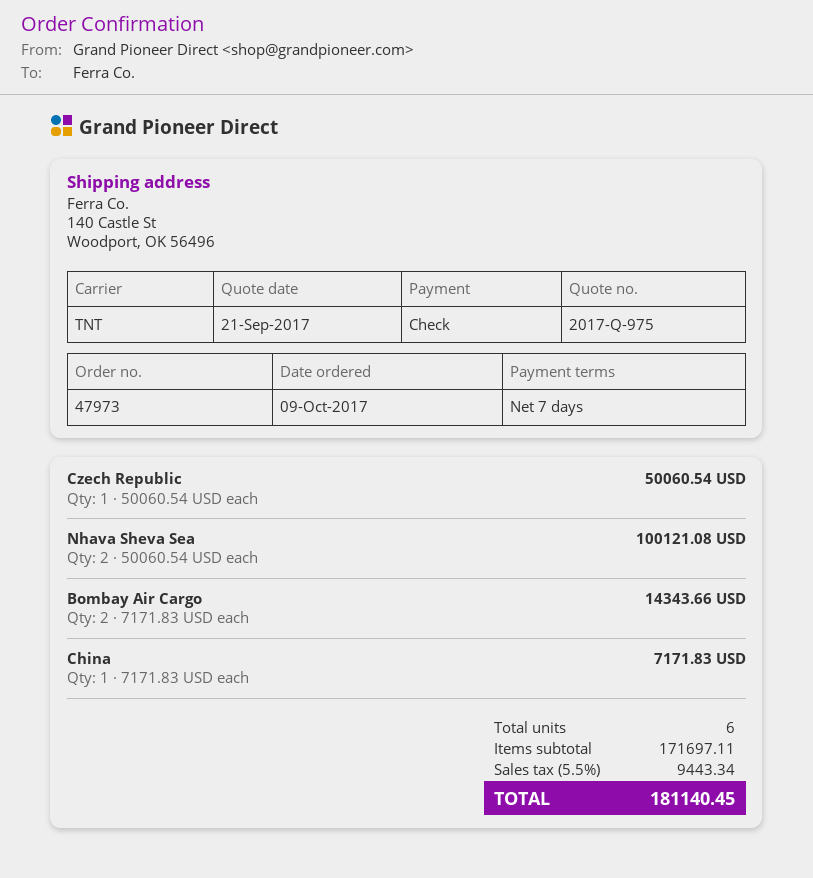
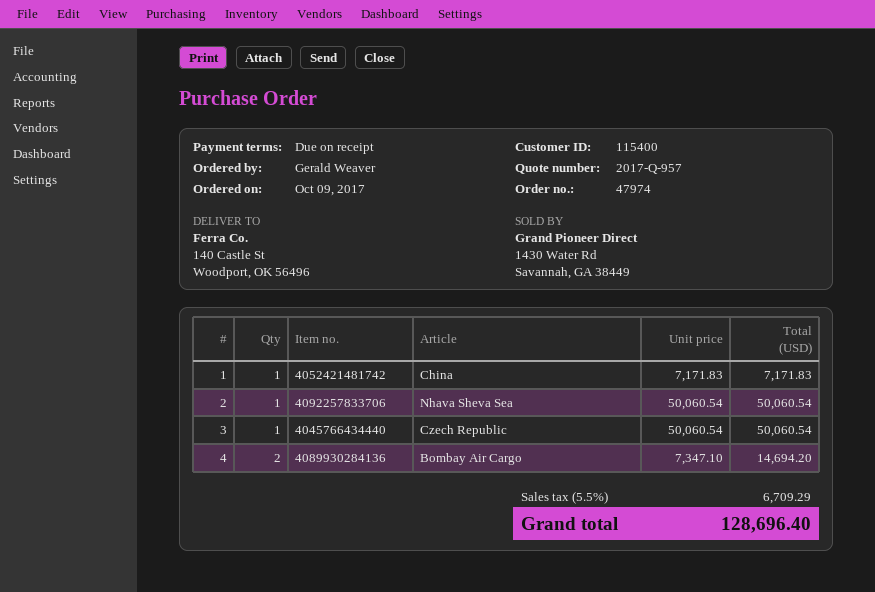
quote number: 2017-Q-975 -> 2017-Q-957
order number: 47973 -> 47974
payment terms: 7 days -> on receipt
Nhava Sheva Sea: 2 x 50060.54 = 100121.08 -> 1 x 50060.54 = 50060.54
Bombay Air Cargo: 2 x 7171.83 = 14343.66 -> 2 x 7347.10 = 14694.20
tax: 5.5% = 9443.34 -> 5.5% = 6709.29
total: 181140.45 -> 128696.40

